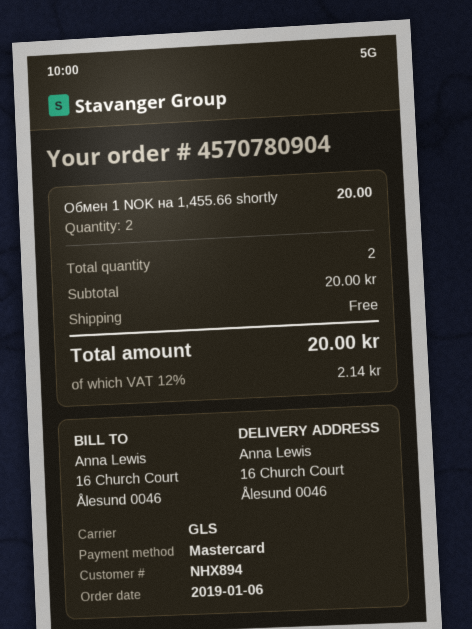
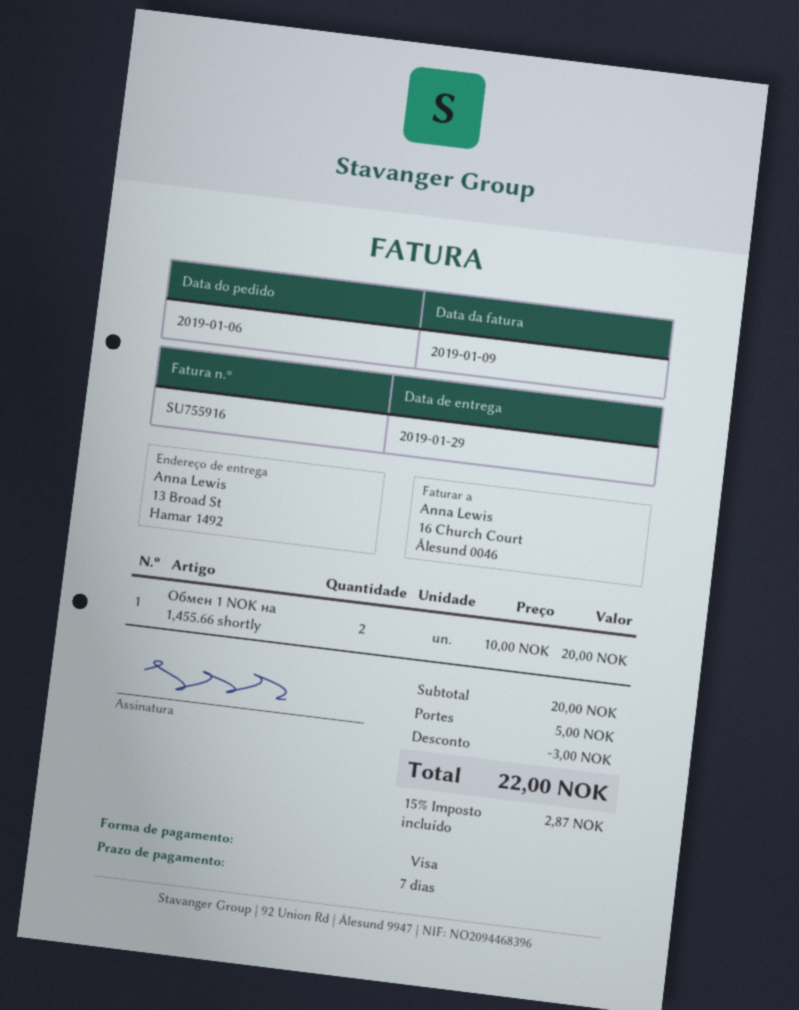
payment method: Mastercard -> Visa
ship to: 16 Church Court, Ålesund 0046 -> 13 Broad St, Hamar 1492
discount: none -> 3.00
shipping: 0.00 -> 5.00
tax: 12% = 2.14 -> 15% = 2.87
total: 20.00 -> 22.00

